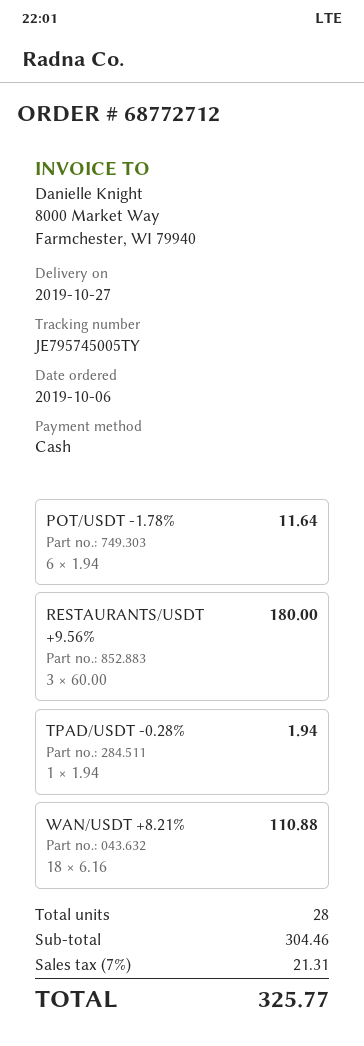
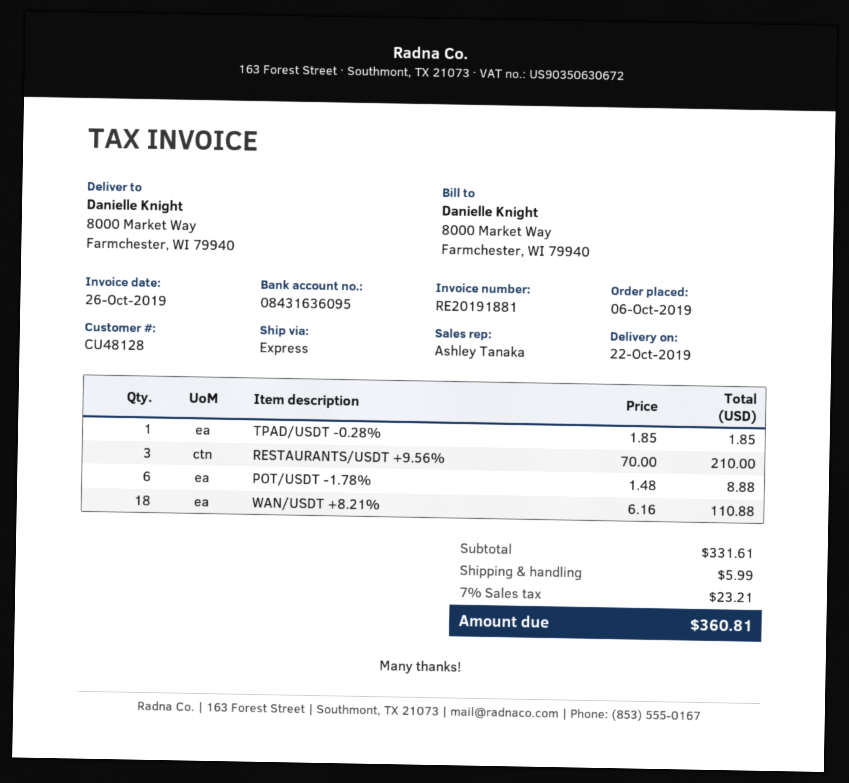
delivery date: 2019-10-27 -> 2019-10-22
POT/USDT -1.78%: 6 x 1.94 = 11.64 -> 6 x 1.48 = 8.88
RESTAURANTS/USDT +9.56%: 3 x 60.00 = 180.00 -> 3 x 70.00 = 210.00
TPAD/USDT -0.28%: 1 x 1.94 = 1.94 -> 1 x 1.85 = 1.85
subtotal: 304.46 -> 331.61
shipping: none -> 5.99
tax: 7% = 21.31 -> 7% = 23.21
total: 325.77 -> 360.81

